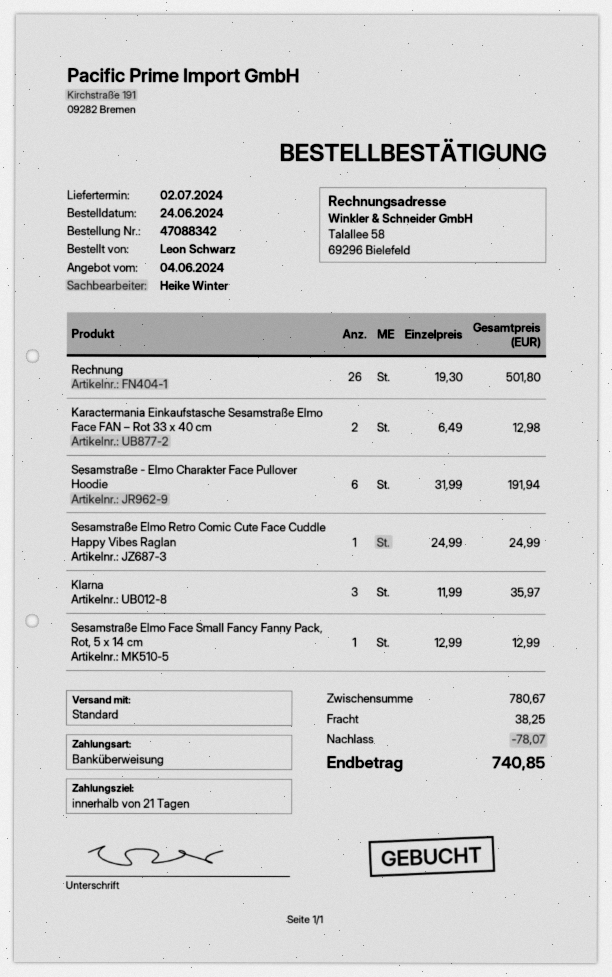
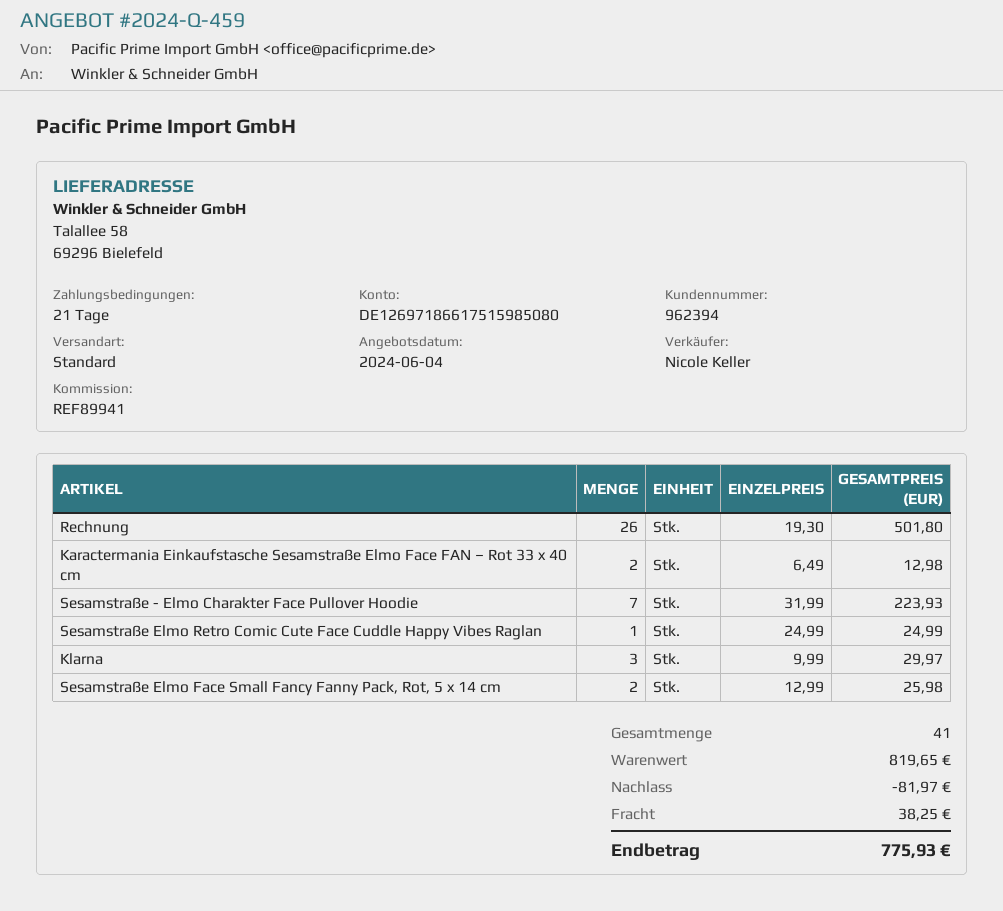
sales rep: Heike Winter -> Nicole Keller
Sesamstraße - Elmo Charakter Face Pullover Hoodie: 6 x 31.99 = 191.94 -> 7 x 31.99 = 223.93
Klarna: 3 x 11.99 = 35.97 -> 3 x 9.99 = 29.97
Sesamstraße Elmo Face Small Fancy Fanny Pack, Rot, 5 x 14 cm: 1 x 12.99 = 12.99 -> 2 x 12.99 = 25.98
subtotal: 780.67 -> 819.65
discount: 78.07 -> 81.97
total: 740.85 -> 775.93

